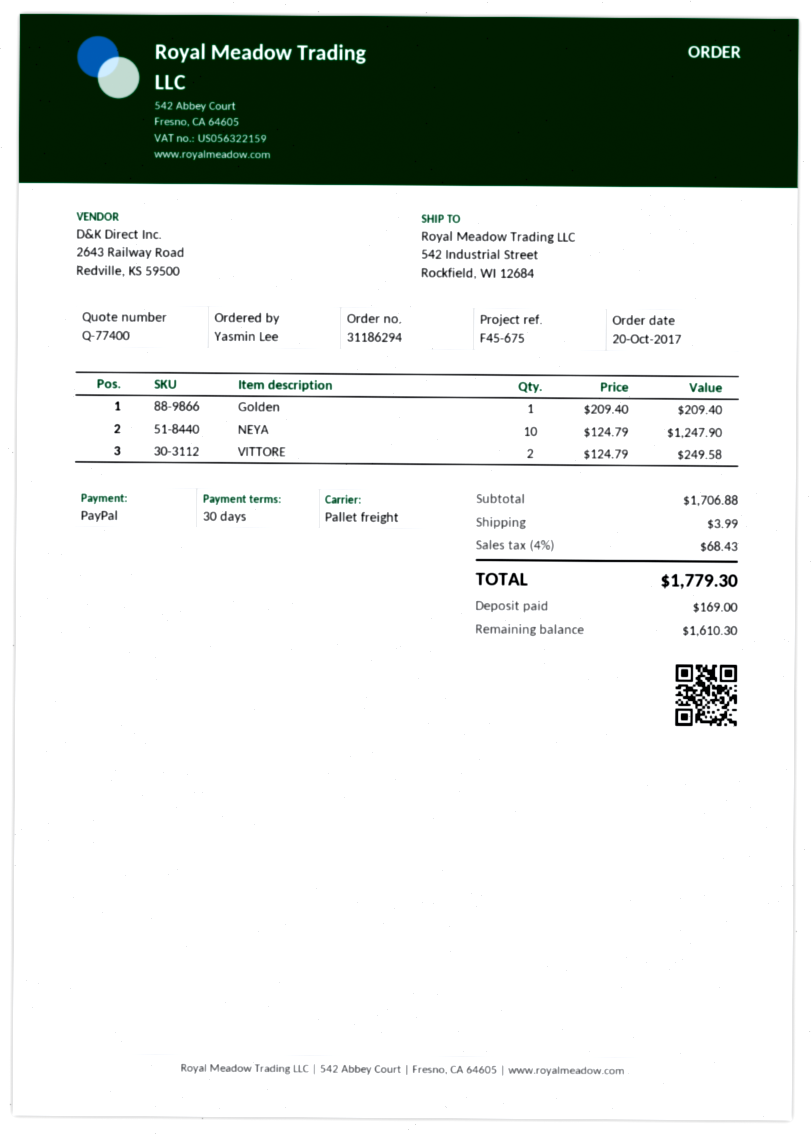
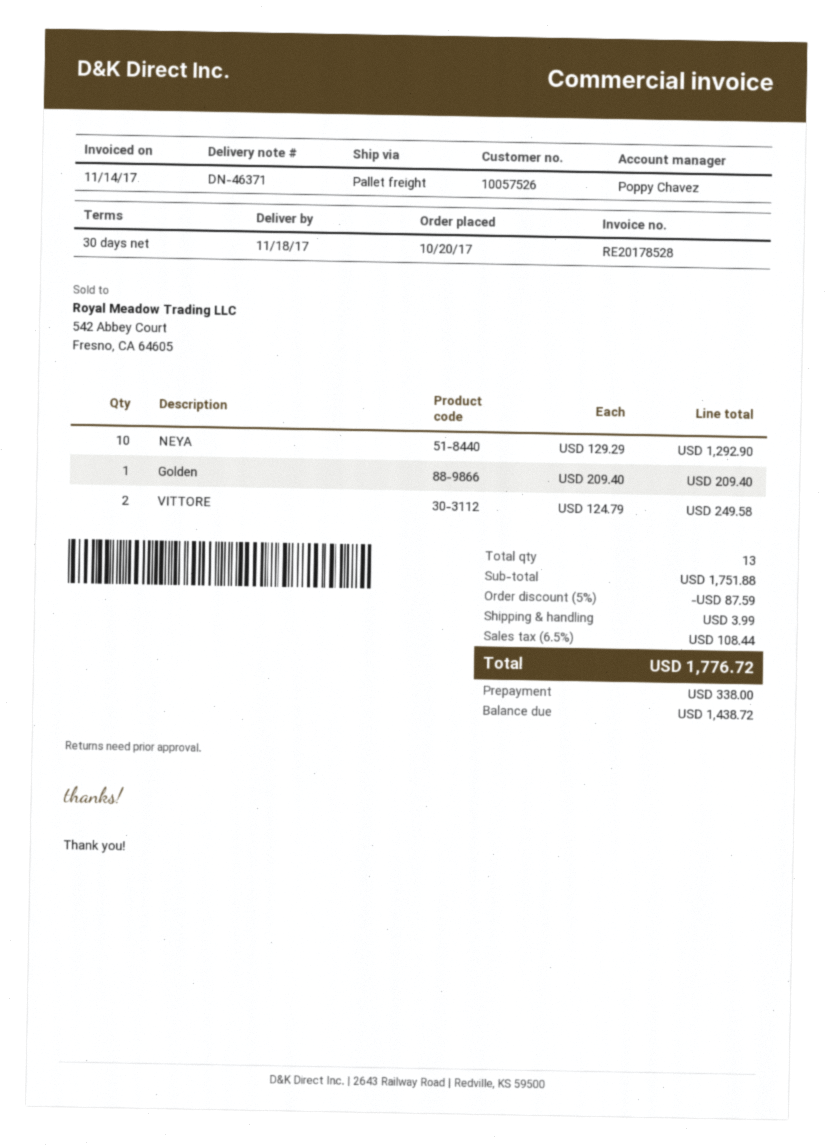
NEYA: 10 x 124.79 = 1247.90 -> 10 x 129.29 = 1292.90
subtotal: 1706.88 -> 1751.88
discount: none -> 5% = 87.59
tax: 4% = 68.43 -> 6.5% = 108.44
total: 1779.30 -> 1776.72
deposit: 169.00 -> 338.00
balance: 1610.30 -> 1438.72

